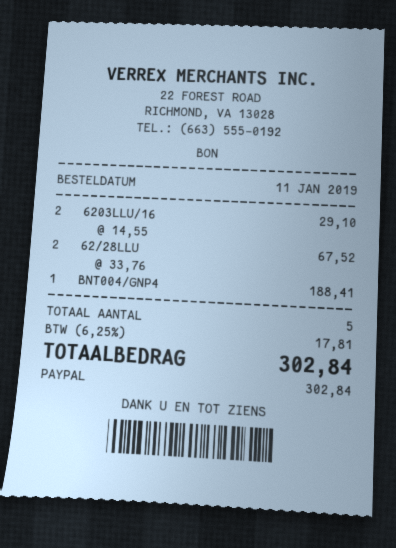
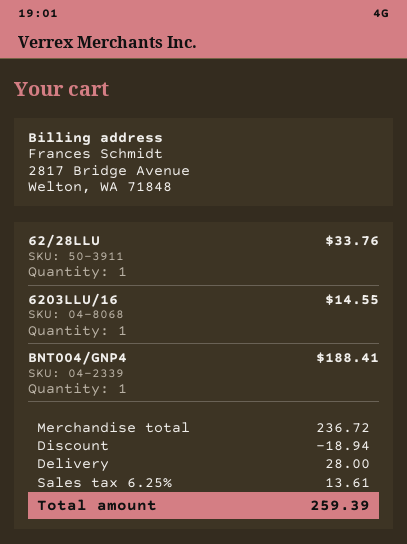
6203LLU/16: 2 for 29.10 -> 1 for 14.55
62/28LLU: 2 for 67.52 -> 1 for 33.76
discount: none -> 18.94
shipping: none -> 28.00
tax: 6.25% = 17.81 -> 6.25% = 13.61
total: 302.84 -> 259.39

